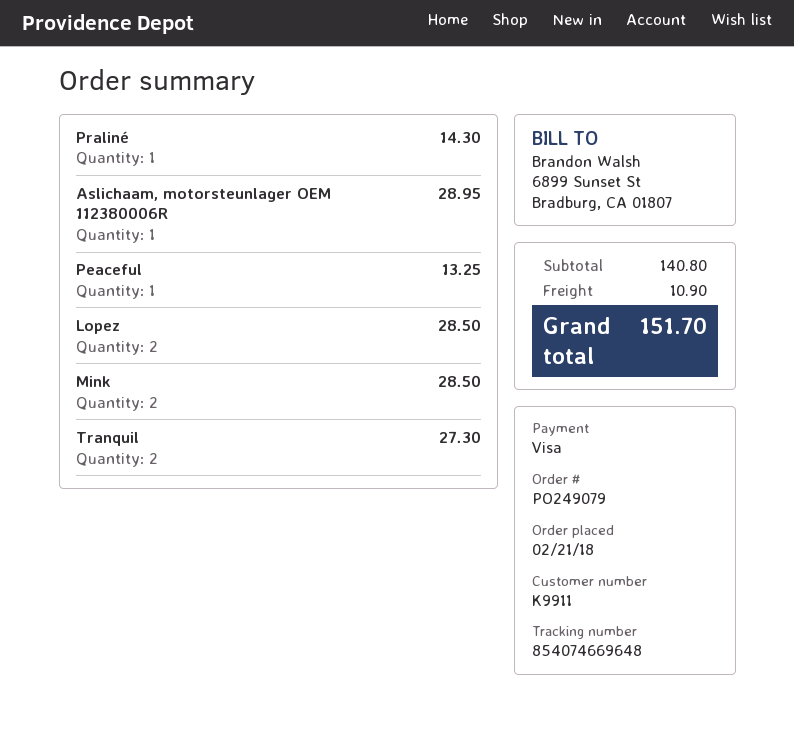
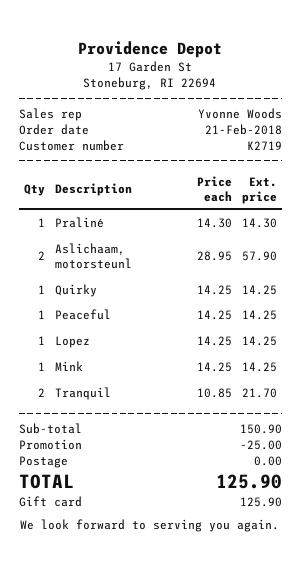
customer number: K9911 -> K2719
payment method: Visa -> gift card
Aslichaam, motorsteunlager OEM 112380006R: 1 for 28.95 -> 2 for 57.90
Peaceful: 1 for 13.25 -> 1 for 14.25
Lopez: 2 for 28.50 -> 1 for 14.25
Mink: 2 for 28.50 -> 1 for 14.25
Tranquil: 2 for 27.30 -> 2 for 21.70
Quirky: none -> 1 for 14.25
subtotal: 140.80 -> 150.90
discount: none -> 25.00
shipping: 10.90 -> 0.00
total: 151.70 -> 125.90

